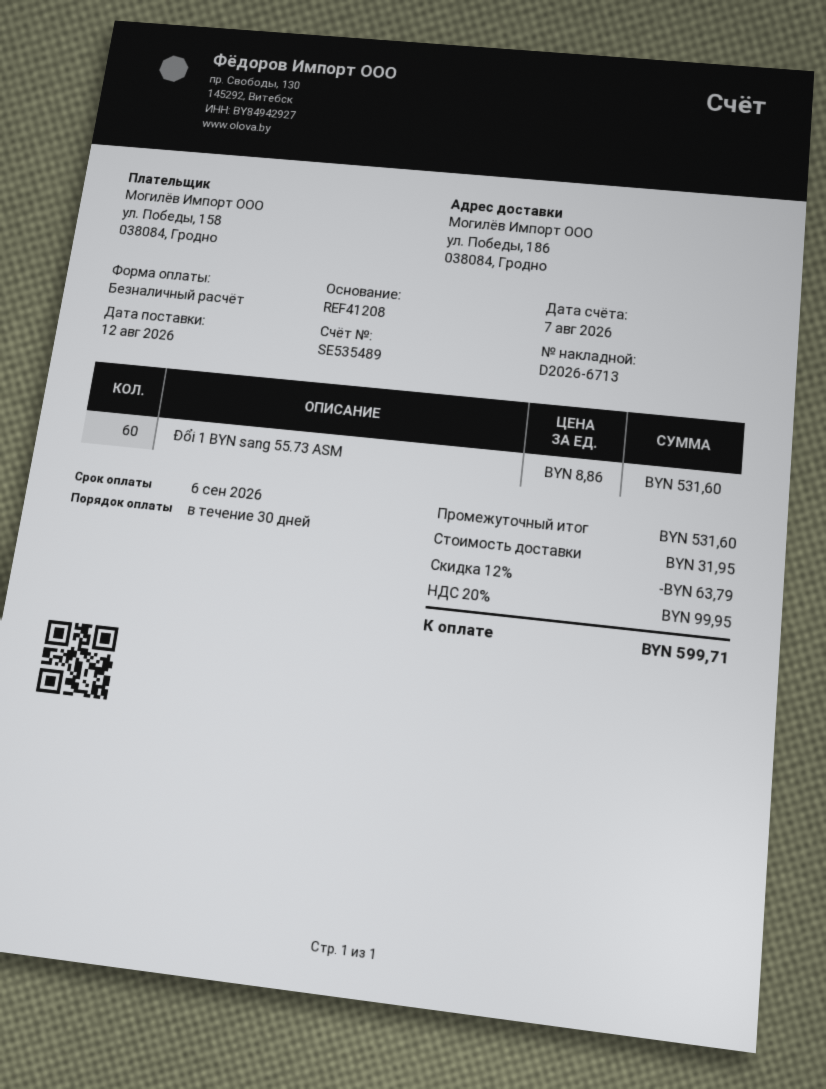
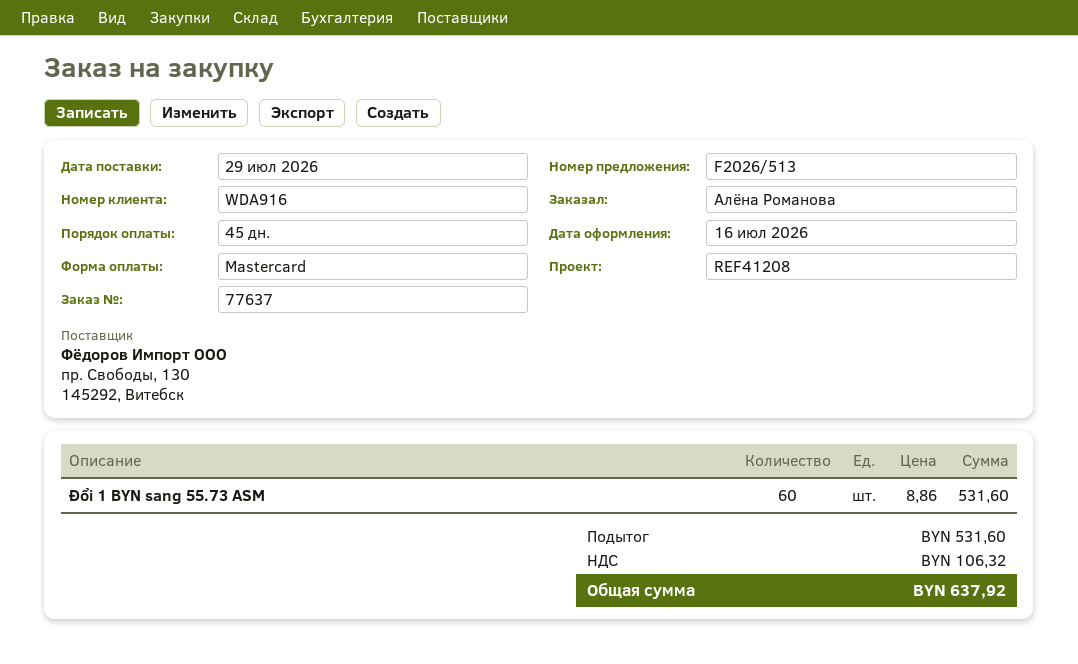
delivery date: 2026-08-12 -> 2026-07-29
payment terms: 30 days -> 45 days
payment method: bank transfer -> Mastercard
discount: 12% = 63.79 -> none
shipping: 31.95 -> none
tax: 99.95 -> 106.32
total: 599.71 -> 637.92

